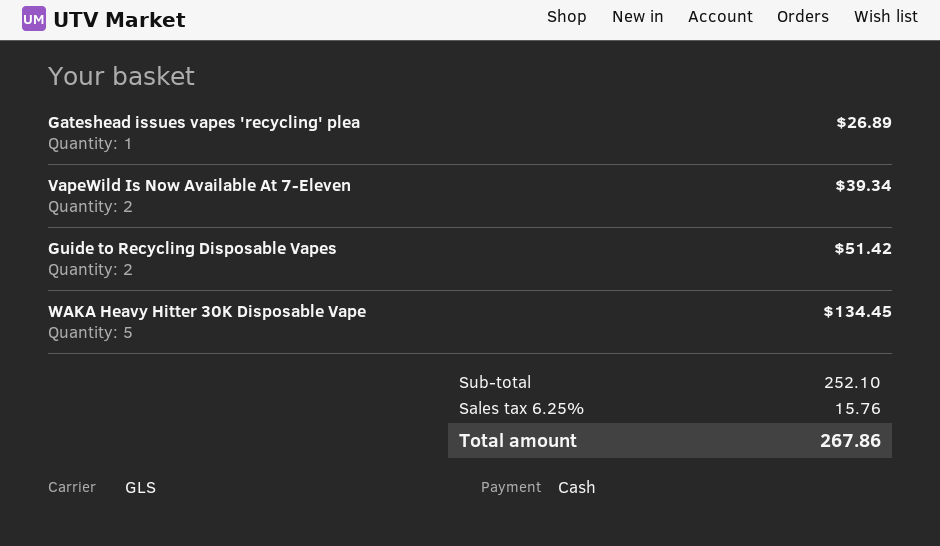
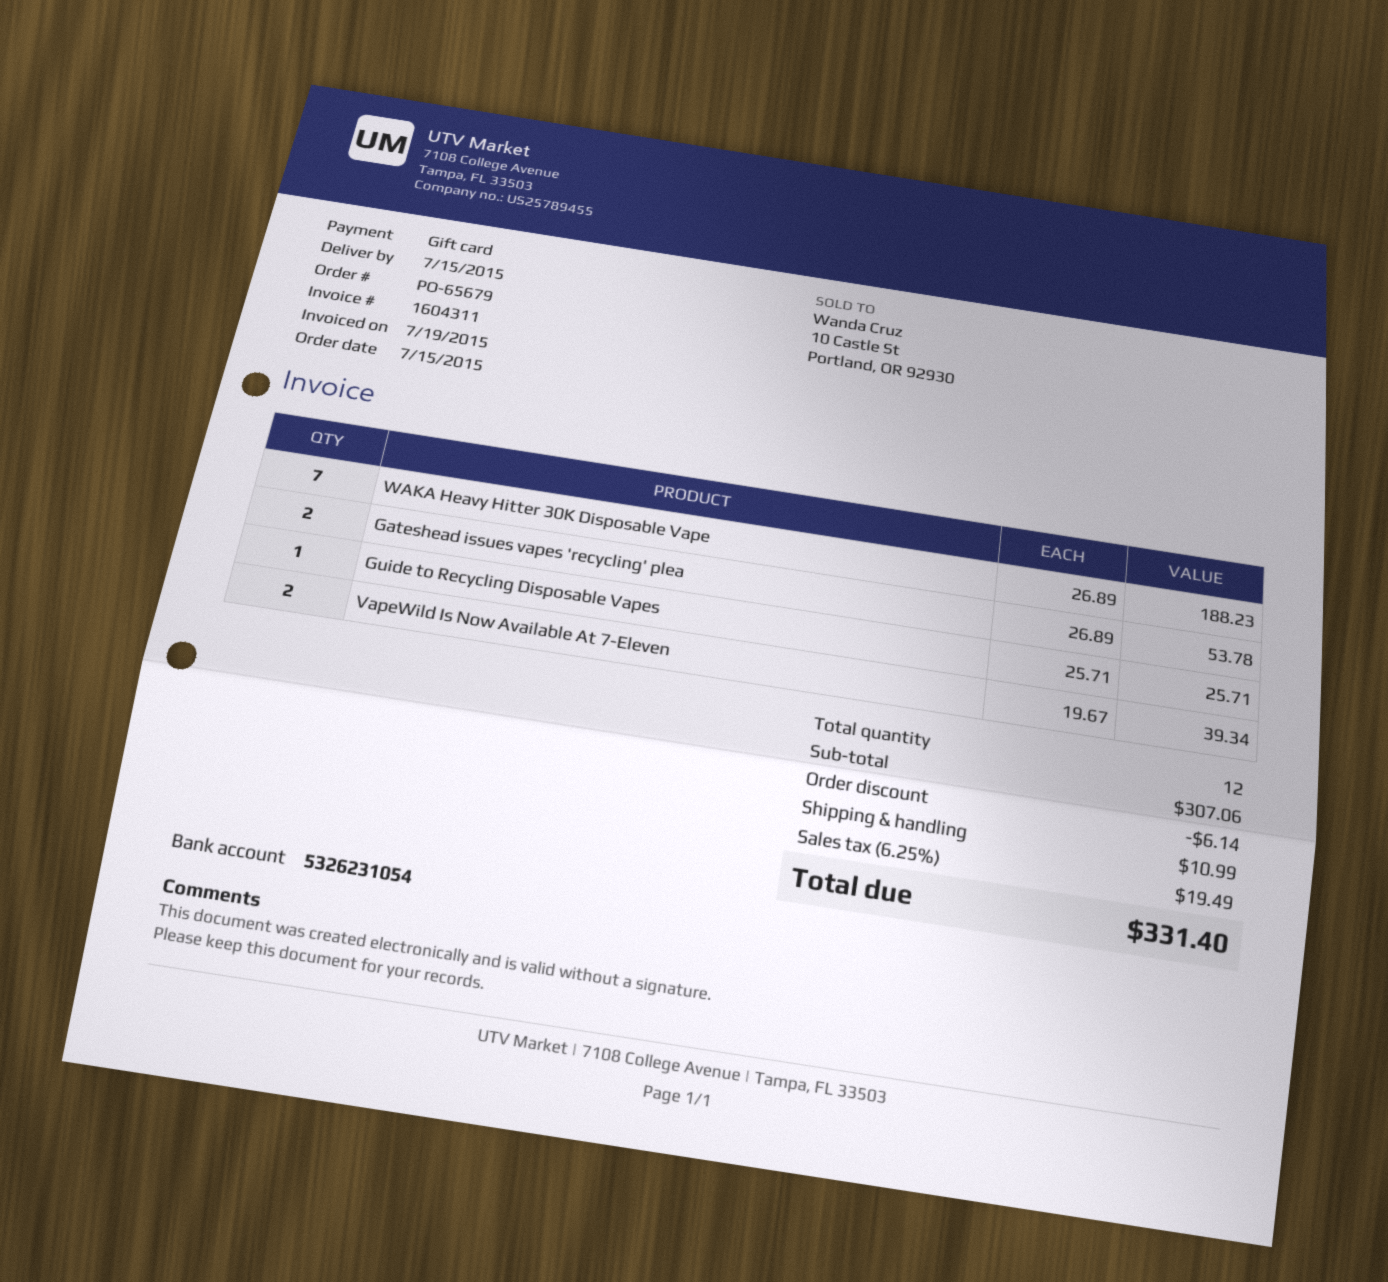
payment method: cash -> gift card
Gateshead issues vapes 'recycling' plea: 1 for 26.89 -> 2 for 53.78
Guide to Recycling Disposable Vapes: 2 for 51.42 -> 1 for 25.71
WAKA Heavy Hitter 30K Disposable Vape: 5 for 134.45 -> 7 for 188.23
subtotal: 252.10 -> 307.06
discount: none -> 6.14
shipping: none -> 10.99
tax: 6.25% = 15.76 -> 6.25% = 19.49
total: 267.86 -> 331.40

